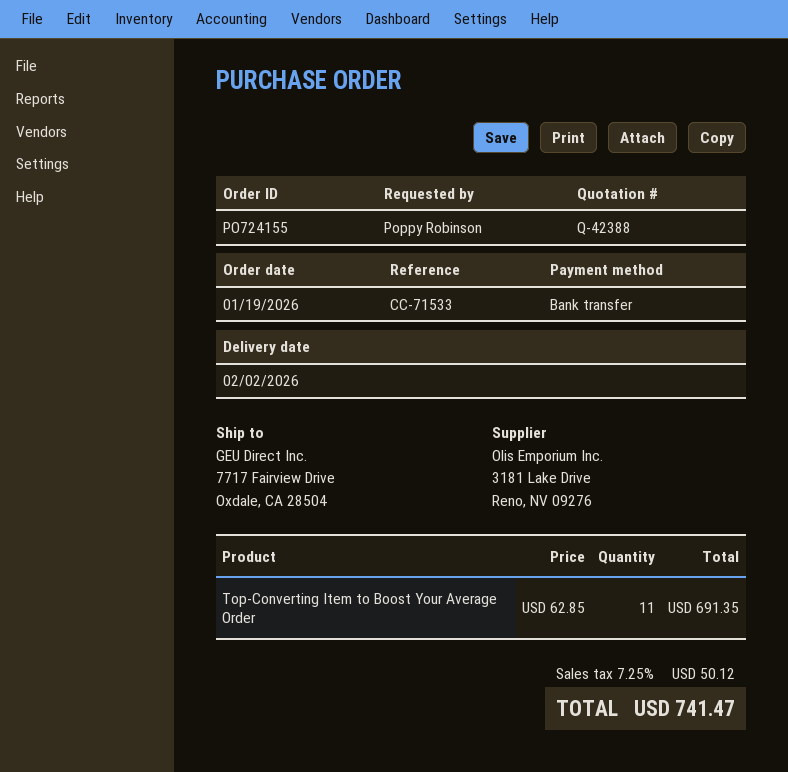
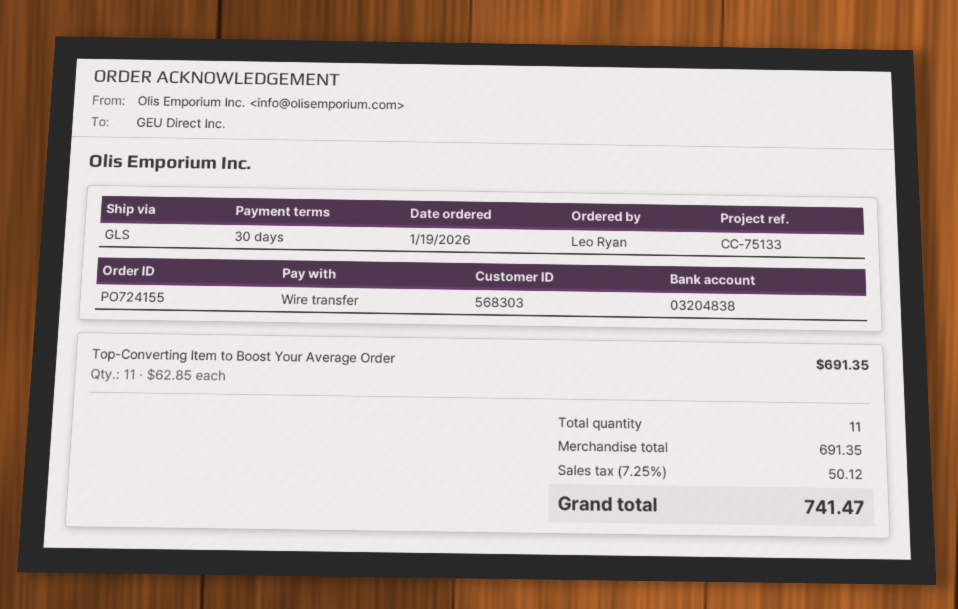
reference: CC-71533 -> CC-75133
ordered by: Poppy Robinson -> Leo Ryan

